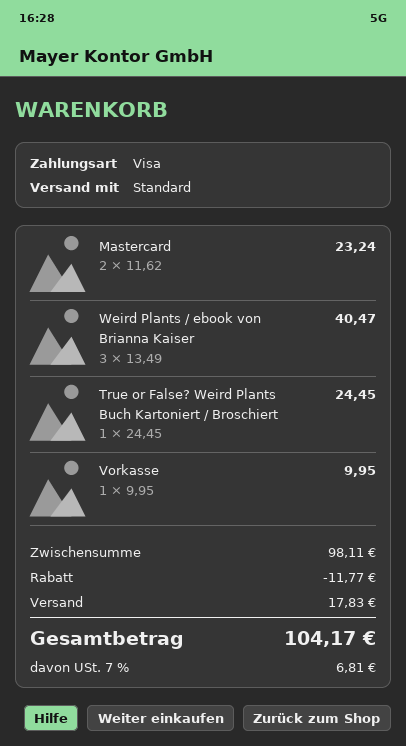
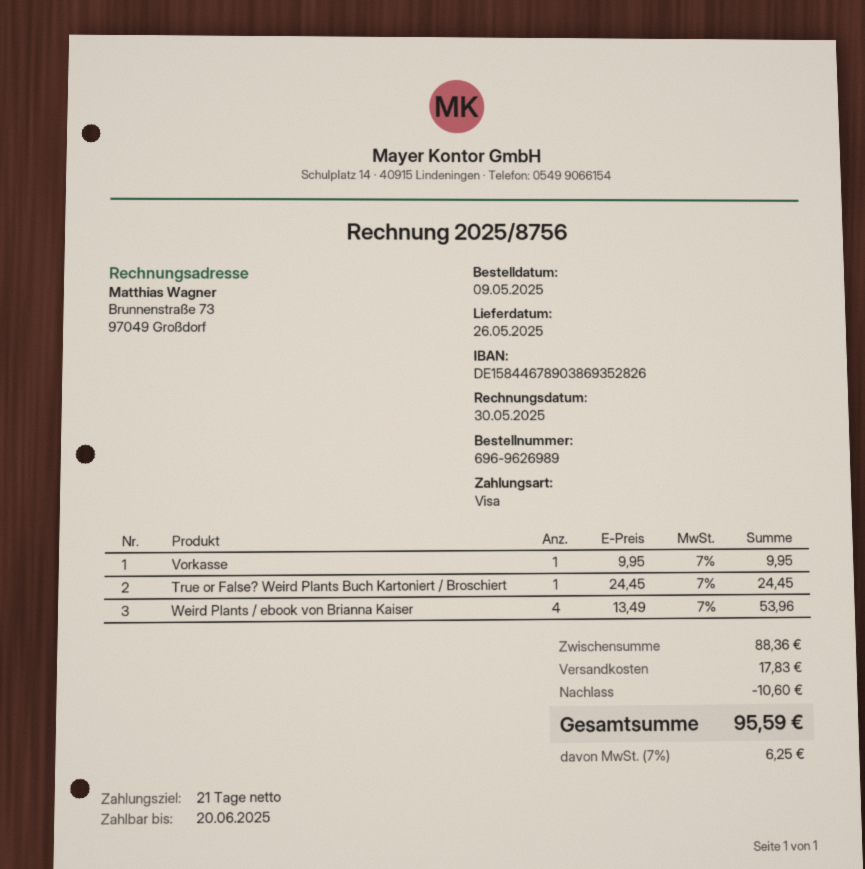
Mastercard: 2 x 11.62 = 23.24 -> none
Weird Plants / ebook von Brianna Kaiser: 3 x 13.49 = 40.47 -> 4 x 13.49 = 53.96
subtotal: 98.11 -> 88.36
discount: 11.77 -> 10.60
tax: 7% = 6.81 -> 7% = 6.25
total: 104.17 -> 95.59

